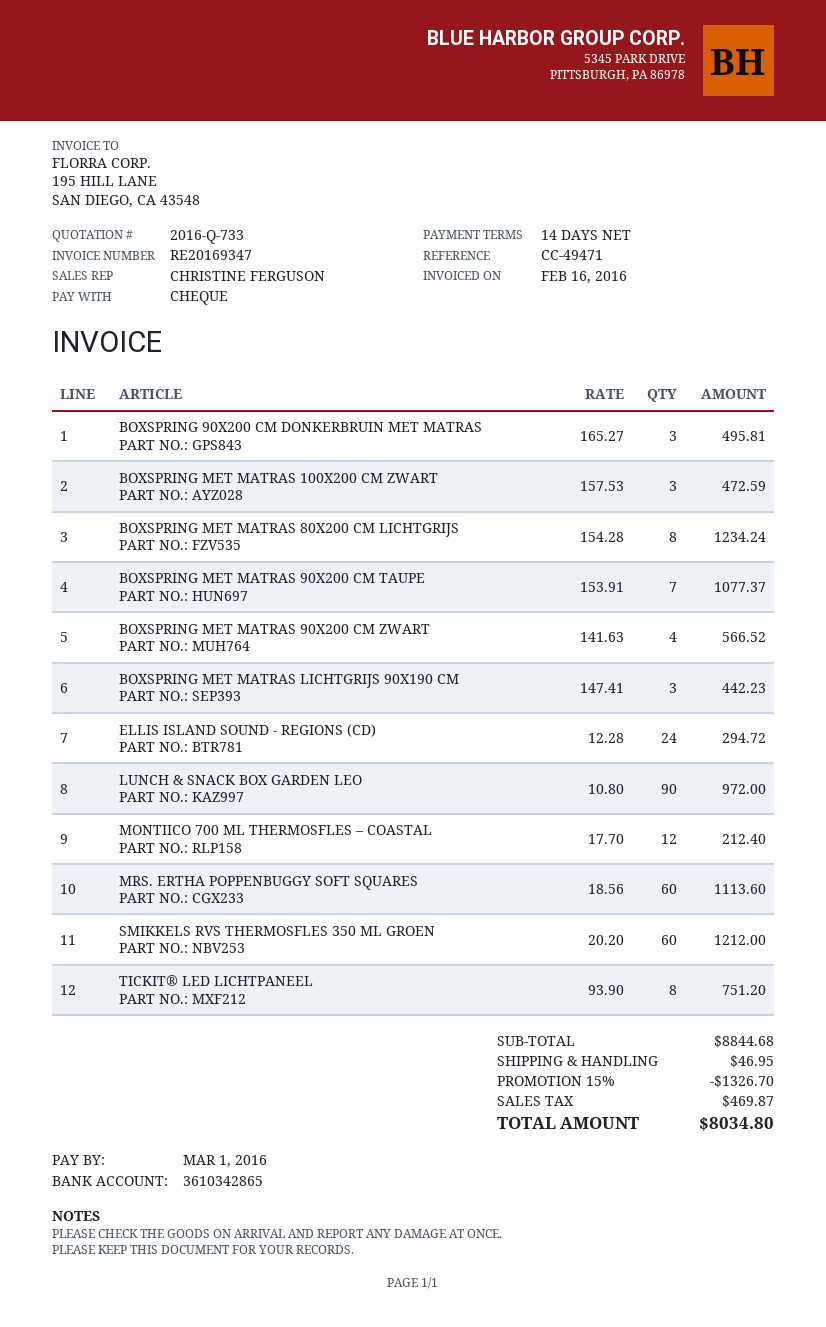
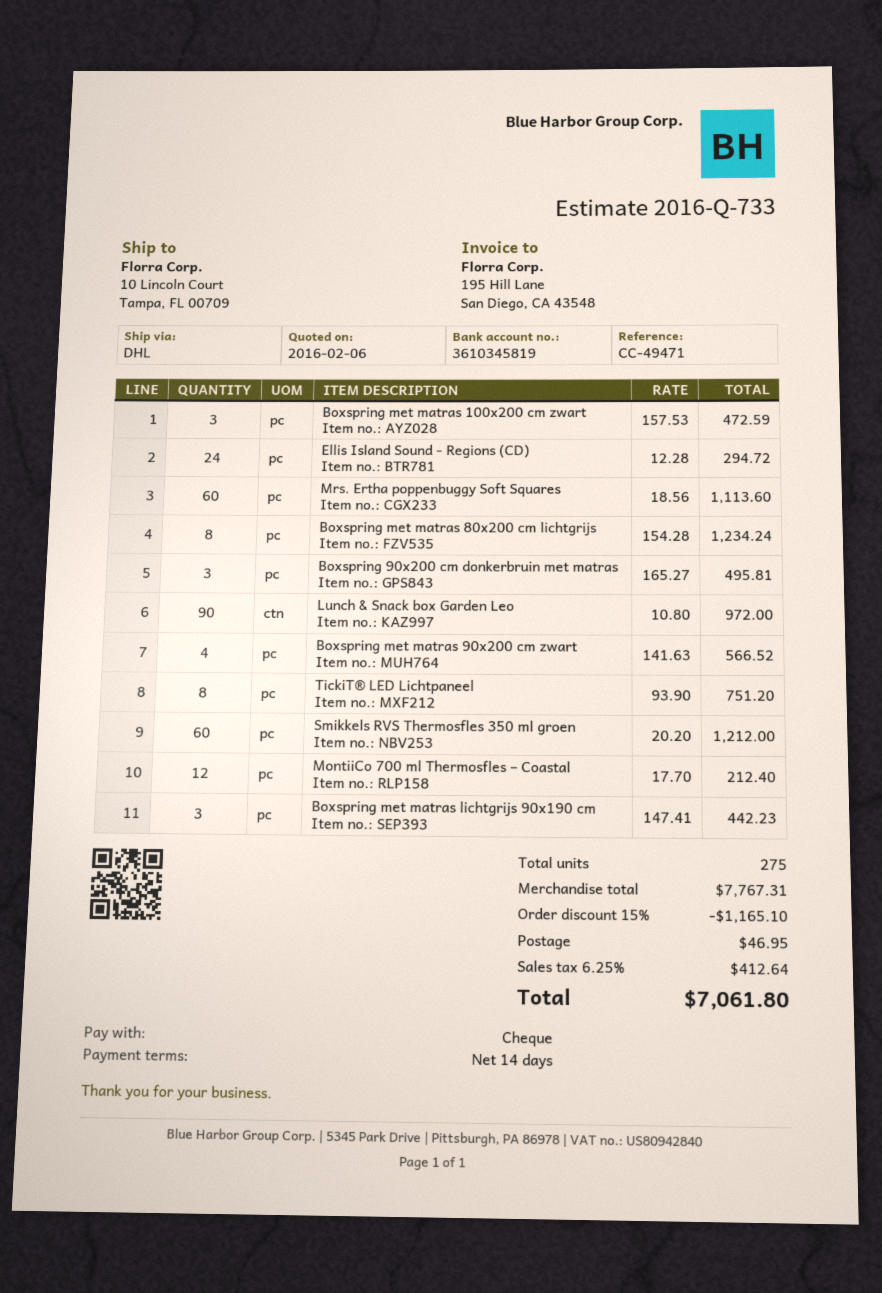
bank account: 3610342865 -> 3610345819
BOXSPRING MET MATRAS 90X200 CM TAUPE: 7 x 153.91 = 1077.37 -> none
subtotal: 8844.68 -> 7767.31
discount: 15% = 1326.70 -> 15% = 1165.10
tax: 469.87 -> 412.64
total: 8034.80 -> 7061.80

